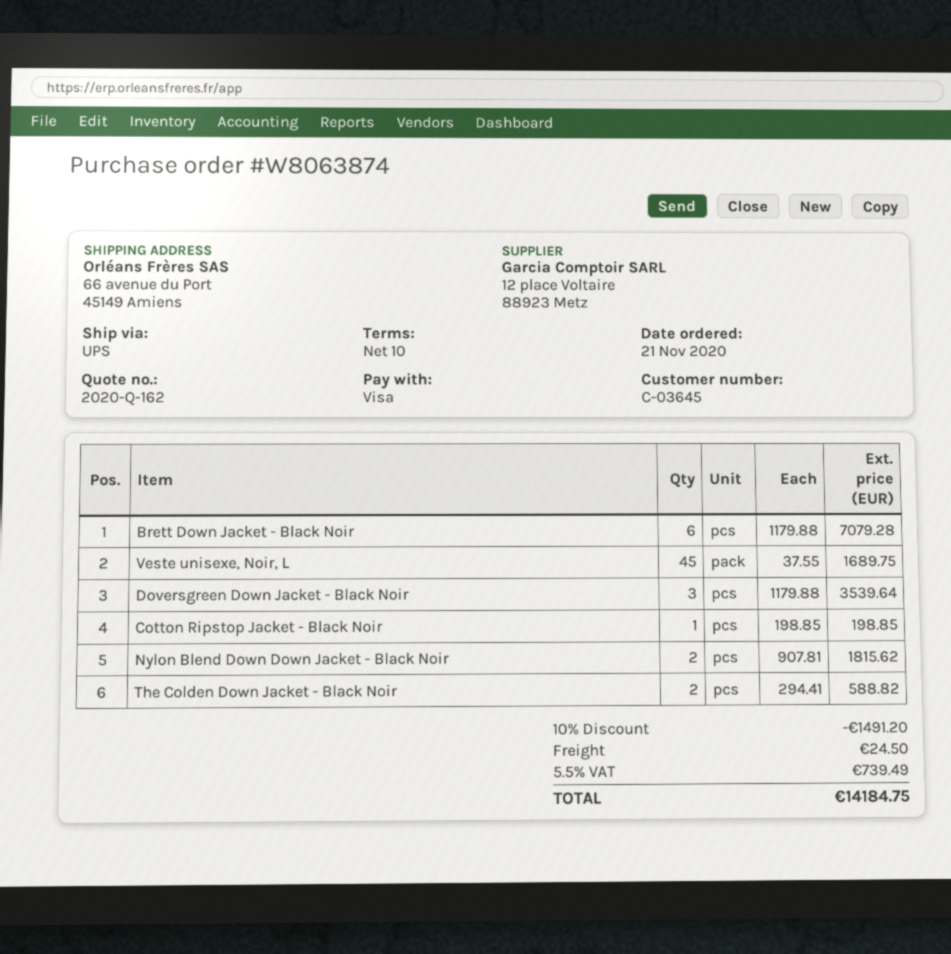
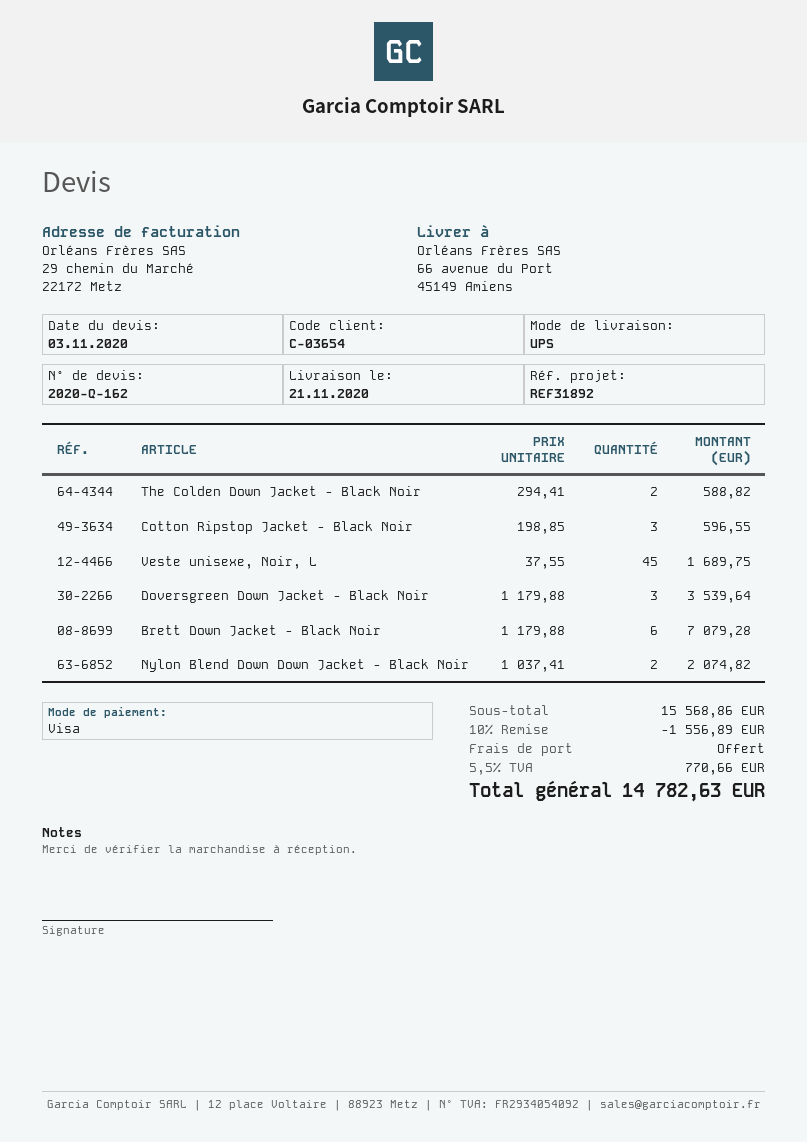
customer number: C-03645 -> C-03654
Cotton Ripstop Jacket - Black Noir: 1 x 198.85 = 198.85 -> 3 x 198.85 = 596.55
Nylon Blend Down Down Jacket - Black Noir: 2 x 907.81 = 1815.62 -> 2 x 1037.41 = 2074.82
discount: 10% = 1491.20 -> 10% = 1556.89
shipping: 24.50 -> 0.00
tax: 5.5% = 739.49 -> 5.5% = 770.66
total: 14184.75 -> 14782.63

